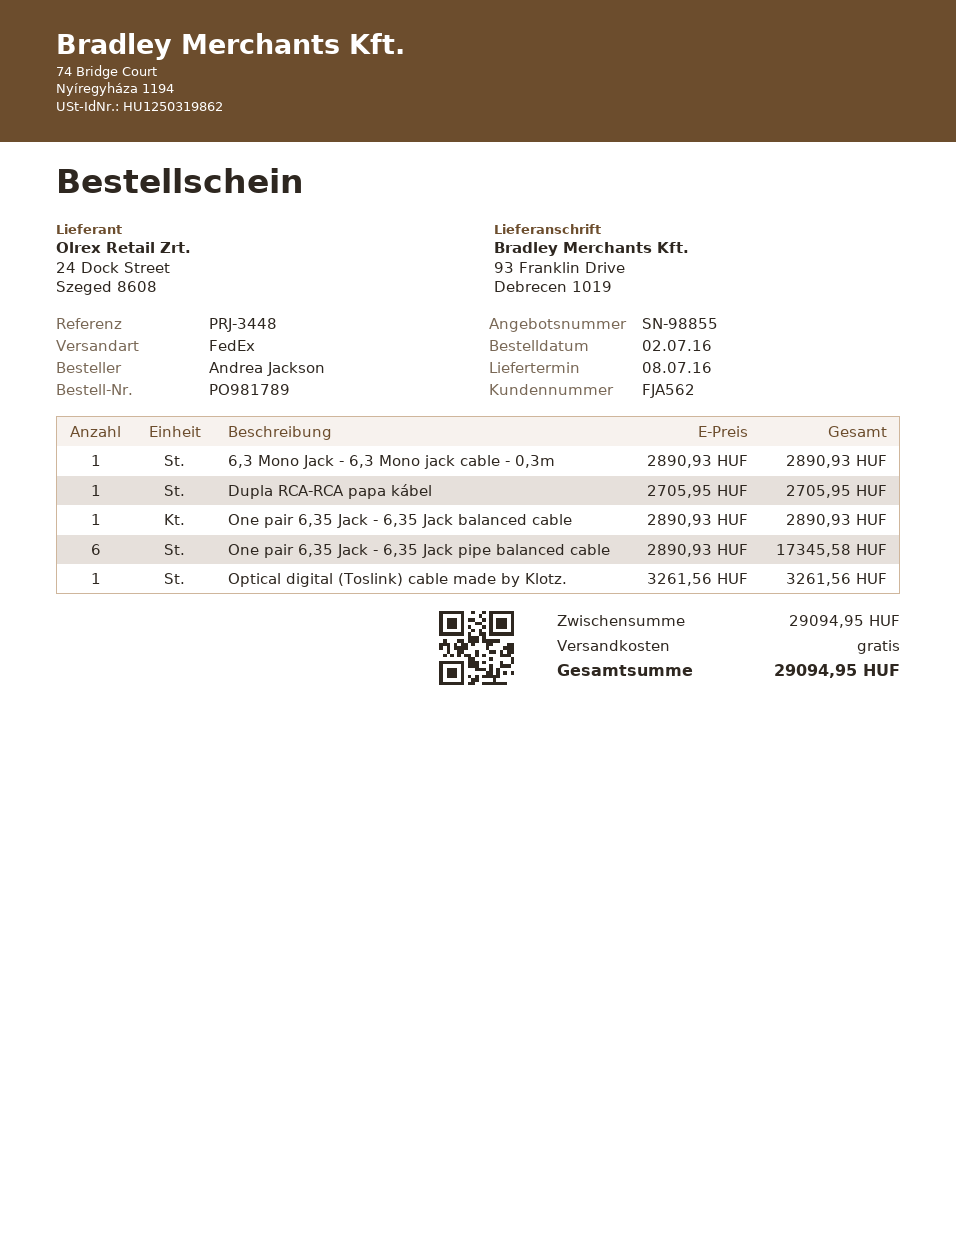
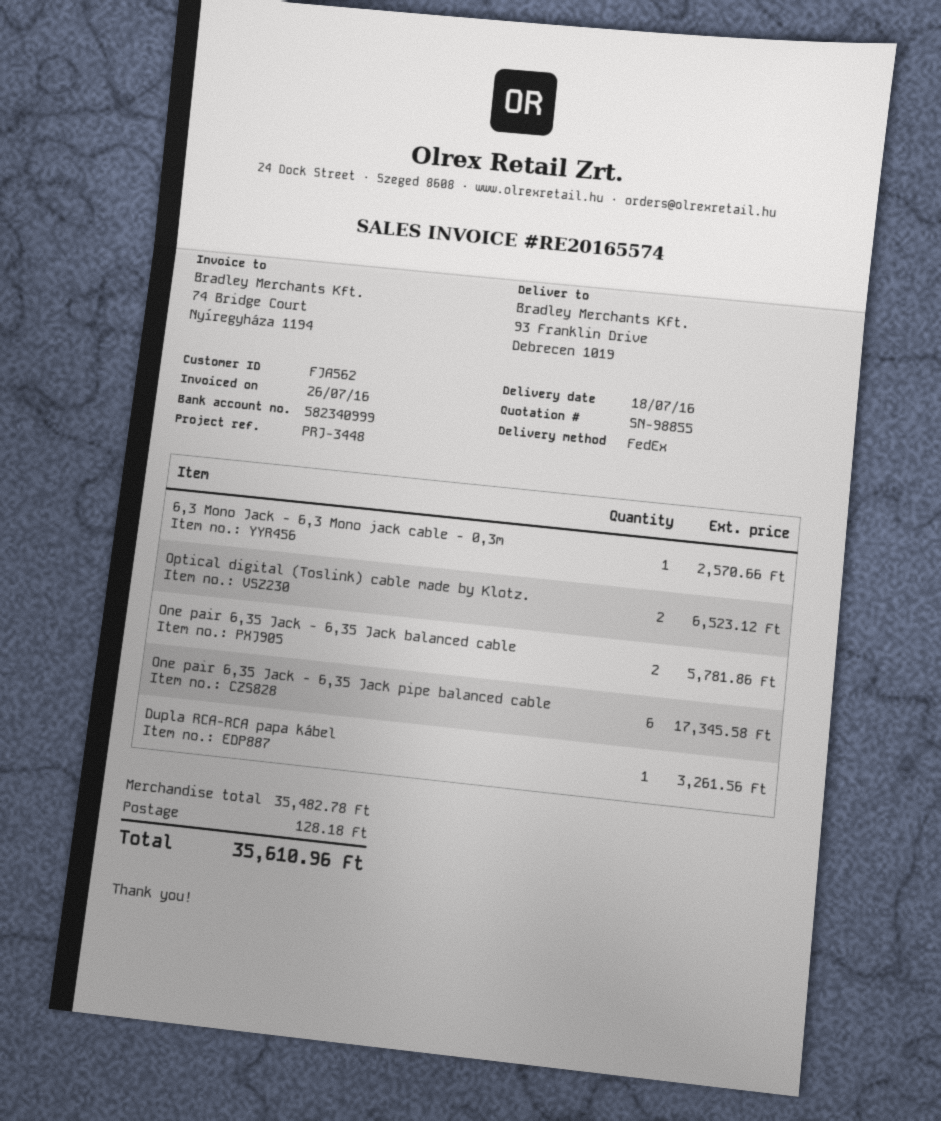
delivery date: 2016-07-08 -> 2016-07-18
6,3 Mono Jack - 6,3 Mono jack cable - 0,3m: 1 for 2890.93 -> 1 for 2570.66
Dupla RCA-RCA papa kábel: 1 for 2705.95 -> 1 for 3261.56
One pair 6,35 Jack - 6,35 Jack balanced cable: 1 for 2890.93 -> 2 for 5781.86
Optical digital (Toslink) cable made by Klotz.: 1 for 3261.56 -> 2 for 6523.12
subtotal: 29094.95 -> 35482.78
shipping: 0.00 -> 128.18
total: 29094.95 -> 35610.96

